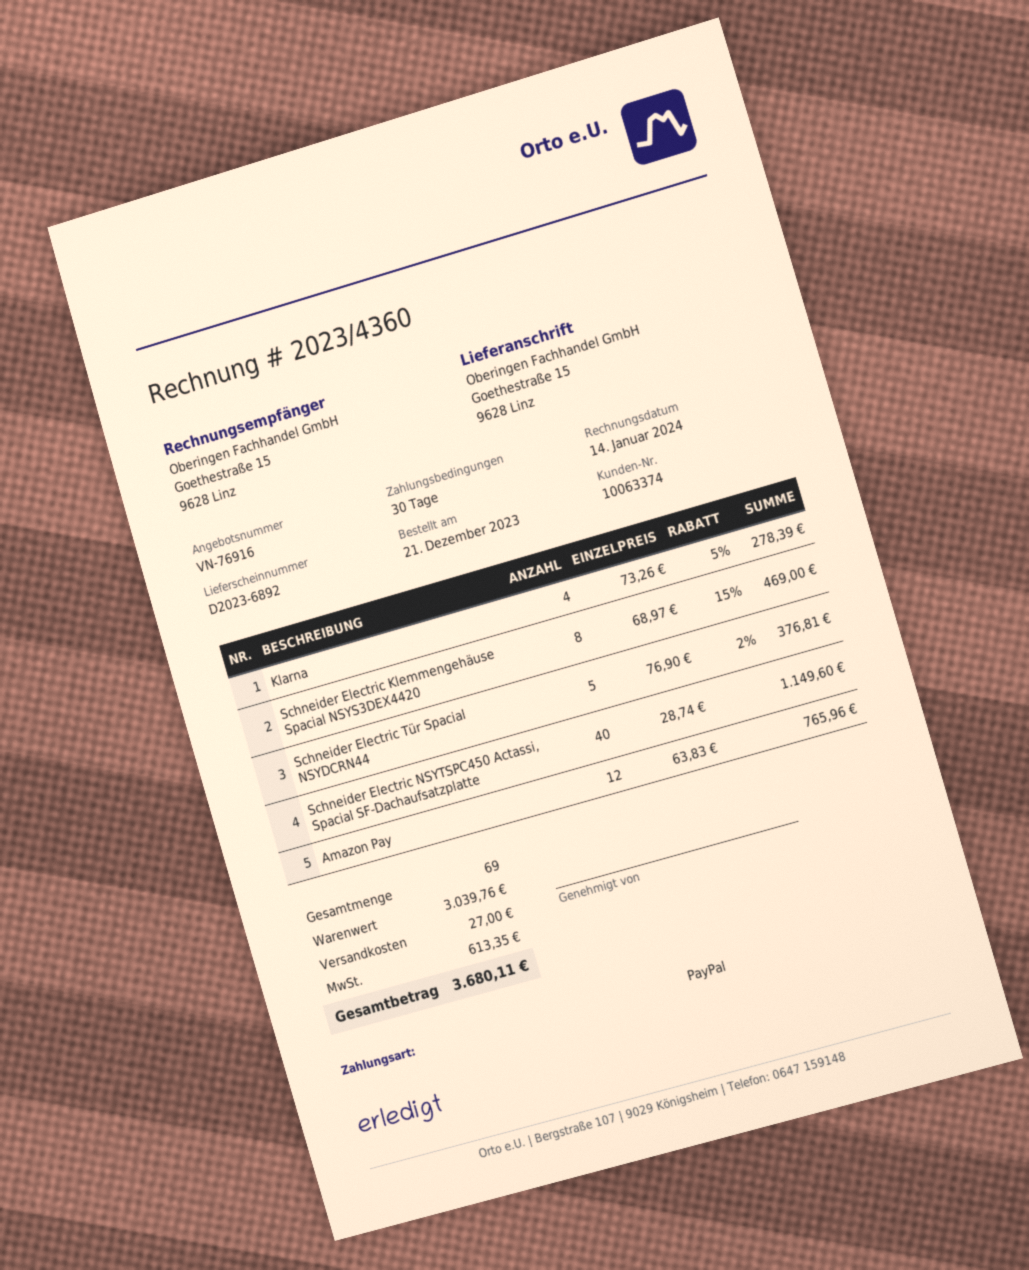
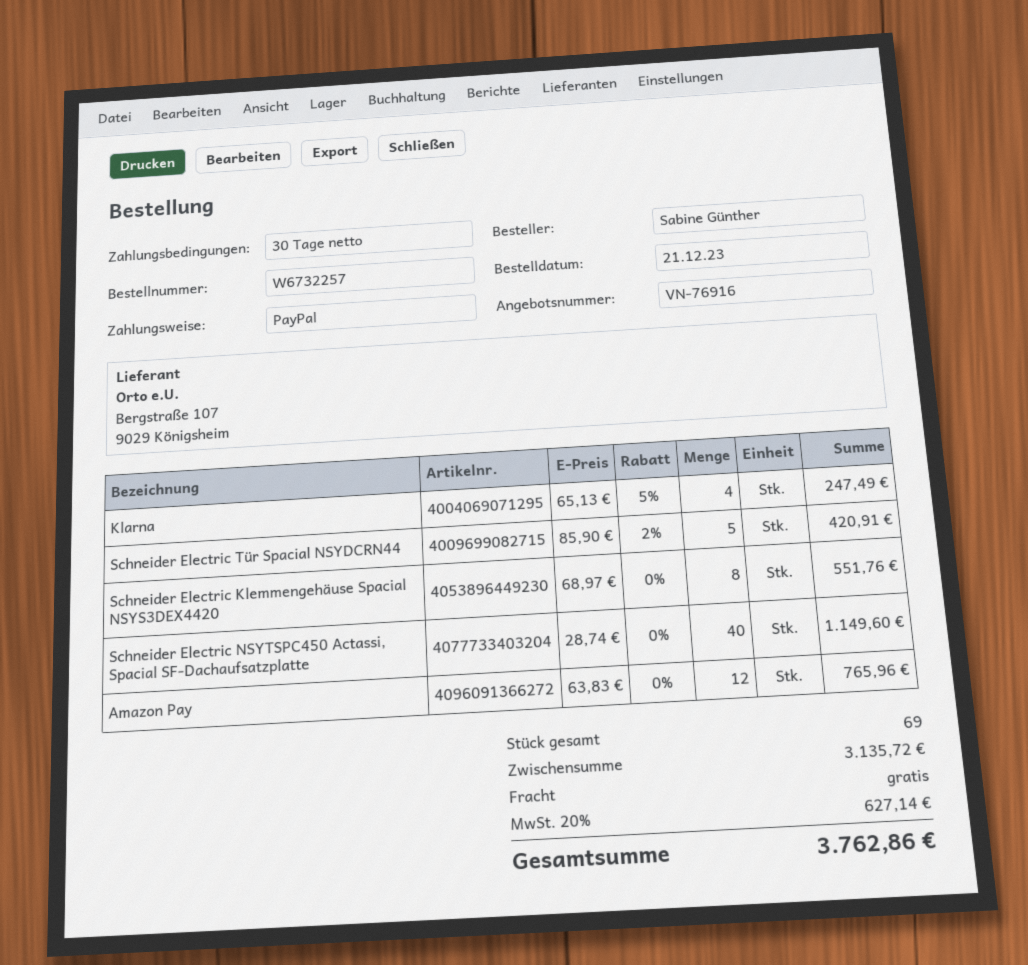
Klarna: 4 x 73.26 - 5% = 278.39 -> 4 x 65.13 - 5% = 247.49
Schneider Electric Klemmengehäuse Spacial NSYS3DEX4420: 8 x 68.97 - 15% = 469.00 -> 8 x 68.97 = 551.76
Schneider Electric Tür Spacial NSYDCRN44: 5 x 76.90 - 2% = 376.81 -> 5 x 85.90 - 2% = 420.91
subtotal: 3039.76 -> 3135.72
shipping: 27.00 -> 0.00
tax: 613.35 -> 627.14
total: 3680.11 -> 3762.86

